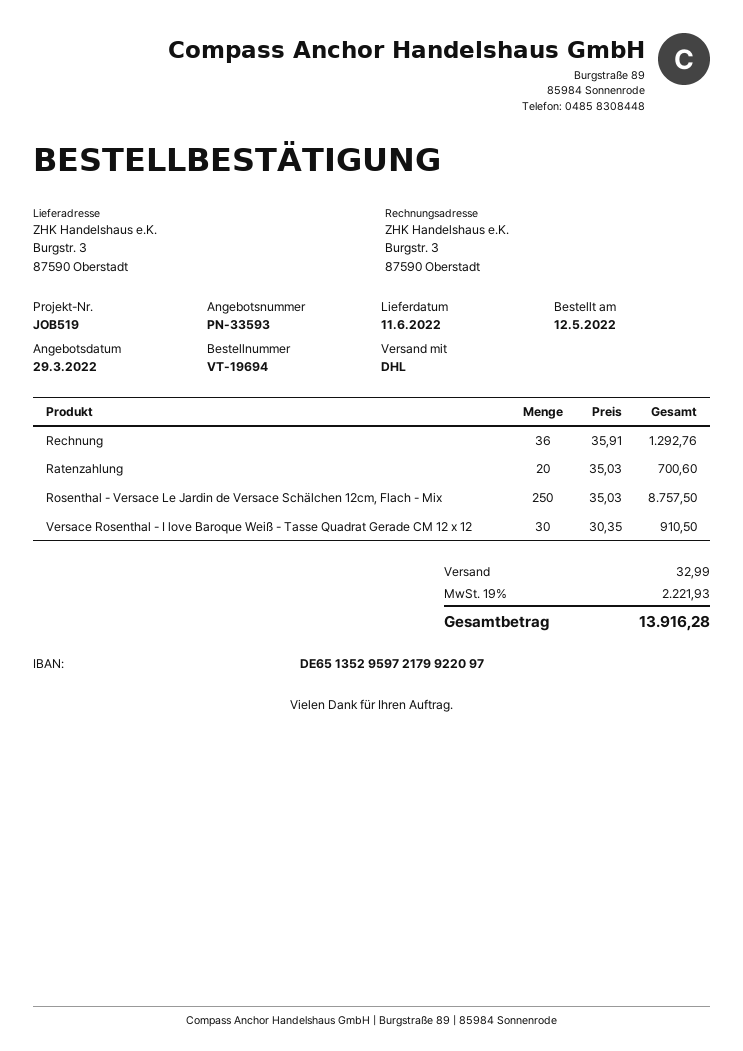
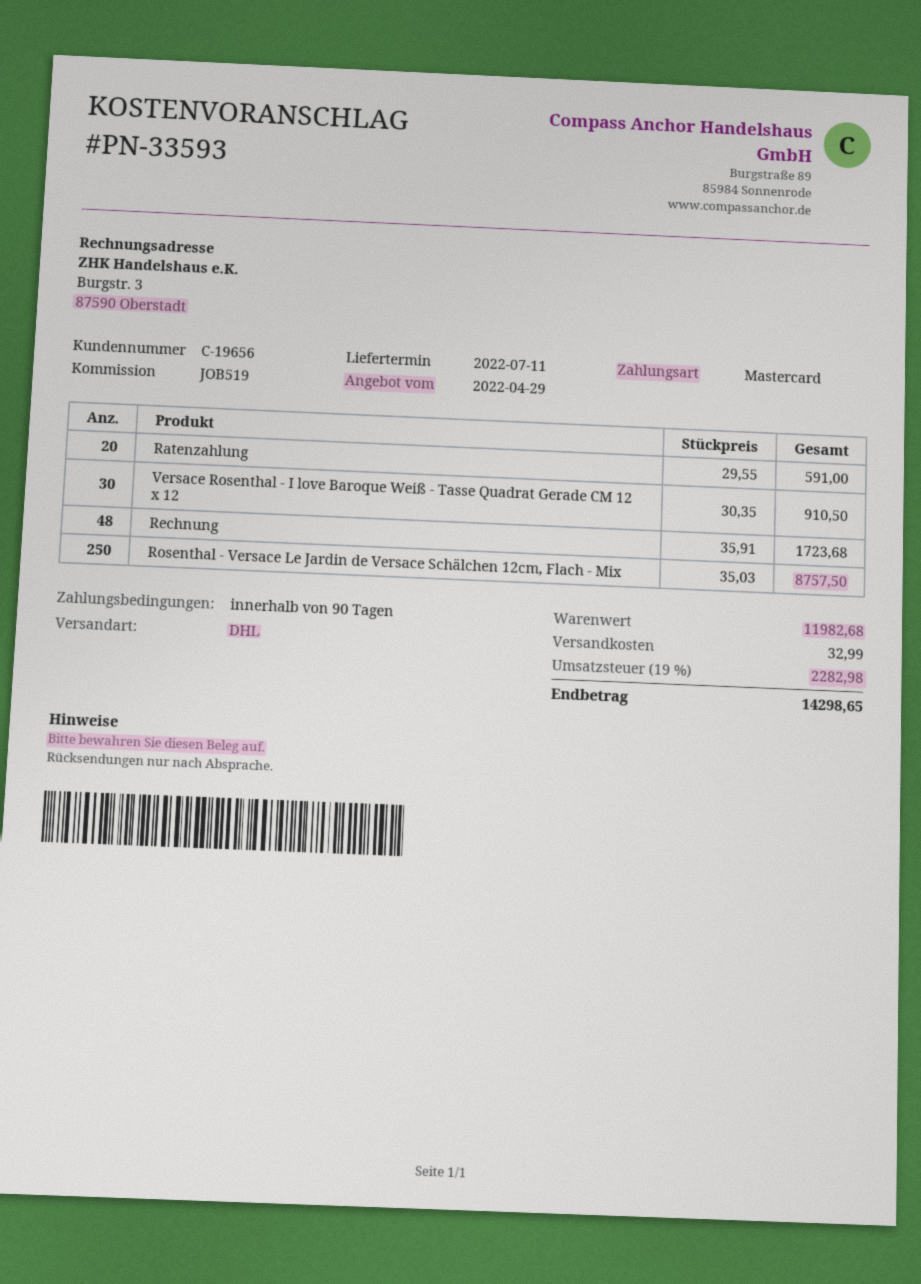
quote date: 2022-03-29 -> 2022-04-29
delivery date: 2022-06-11 -> 2022-07-11
Rechnung: 36 x 35.91 = 1292.76 -> 48 x 35.91 = 1723.68
Ratenzahlung: 20 x 35.03 = 700.60 -> 20 x 29.55 = 591.00
tax: 19% = 2221.93 -> 19% = 2282.98
total: 13916.28 -> 14298.65

